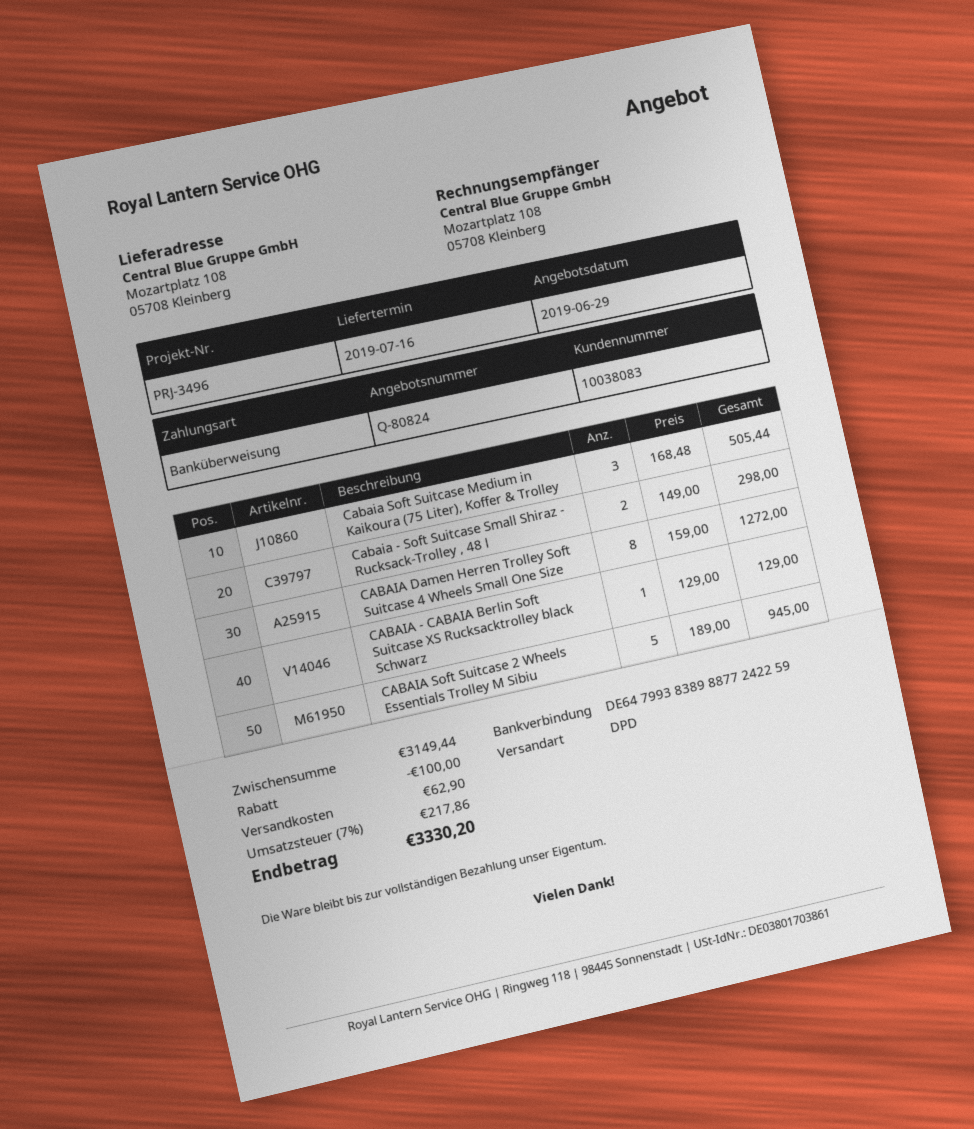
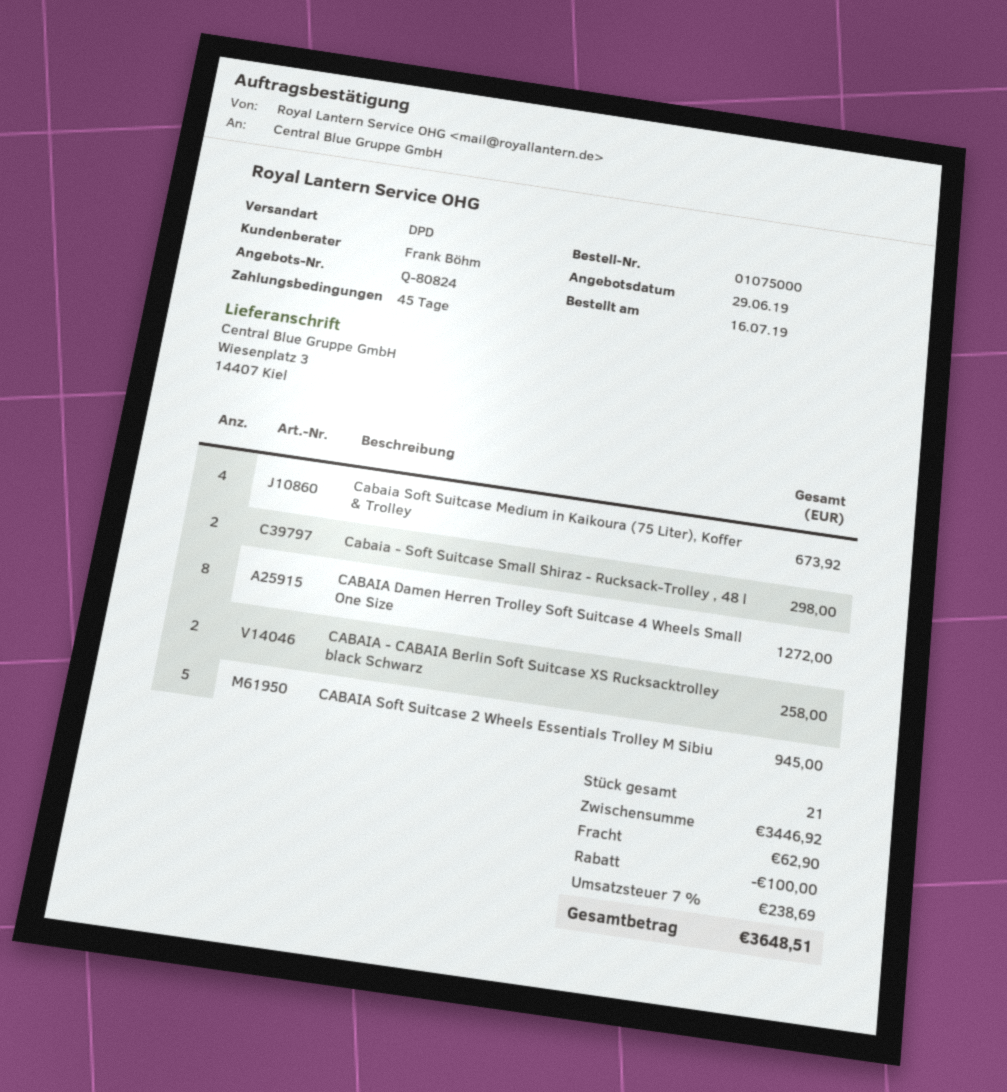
ship to: Mozartplatz 108, 05708 Kleinberg -> Wiesenplatz 3, 14407 Kiel
Cabaia Soft Suitcase Medium in Kaikoura (75 Liter), Koffer & Trolley: 3 for 505.44 -> 4 for 673.92
CABAIA - CABAIA Berlin Soft Suitcase XS Rucksacktrolley black Schwarz: 1 for 129.00 -> 2 for 258.00
subtotal: 3149.44 -> 3446.92
tax: 7% = 217.86 -> 7% = 238.69
total: 3330.20 -> 3648.51

